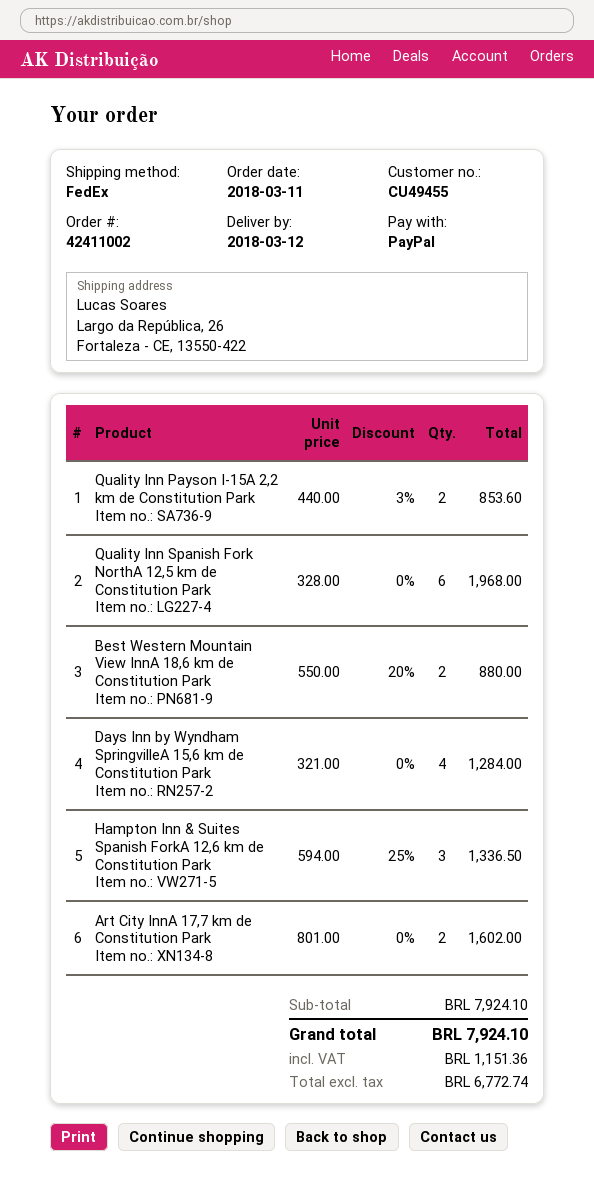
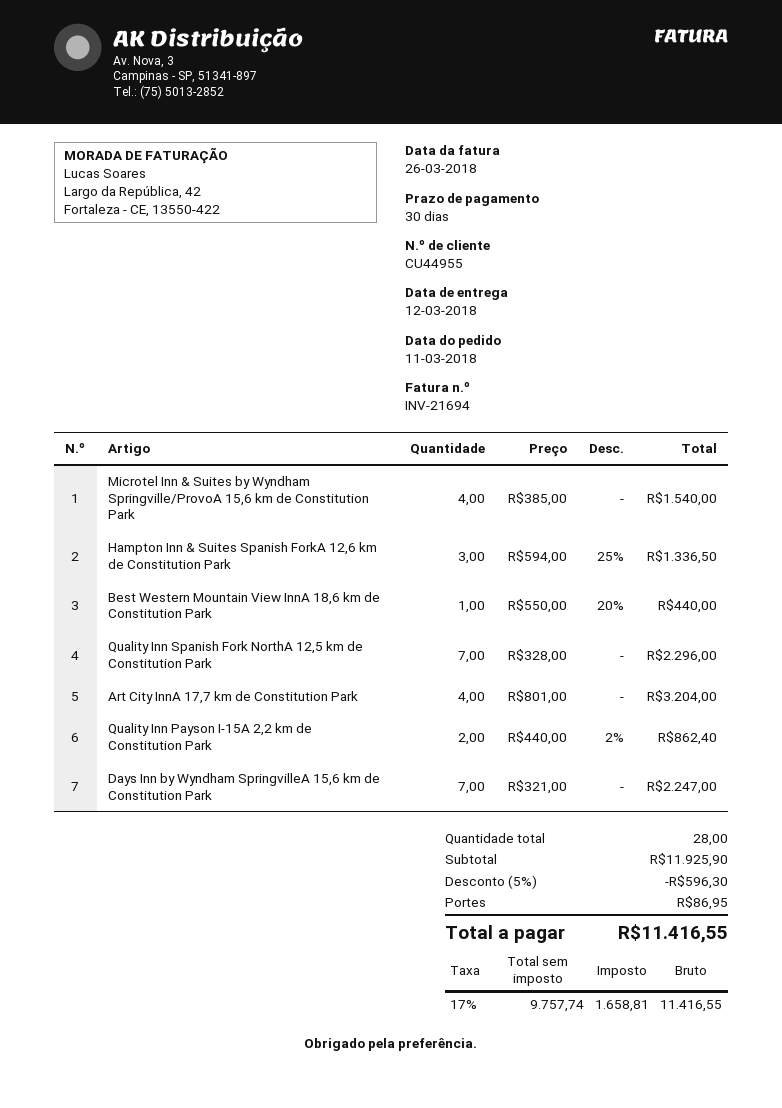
customer number: CU49455 -> CU44955
Quality Inn Payson I-15A 2,2 km de Constitution Park: 2 x 440.00 - 3% = 853.60 -> 2 x 440.00 - 2% = 862.40
Quality Inn Spanish Fork NorthA 12,5 km de Constitution Park: 6 x 328.00 = 1968.00 -> 7 x 328.00 = 2296.00
Best Western Mountain View InnA 18,6 km de Constitution Park: 2 x 550.00 - 20% = 880.00 -> 1 x 550.00 - 20% = 440.00
Days Inn by Wyndham SpringvilleA 15,6 km de Constitution Park: 4 x 321.00 = 1284.00 -> 7 x 321.00 = 2247.00
Art City InnA 17,7 km de Constitution Park: 2 x 801.00 = 1602.00 -> 4 x 801.00 = 3204.00
Microtel Inn & Suites by Wyndham Springville/ProvoA 15,6 km de Constitution Park: none -> 4 x 385.00 = 1540.00
subtotal: 7924.10 -> 11925.90
discount: none -> 5% = 596.30
shipping: none -> 86.95
net: 6772.74 -> 9757.74
tax: 1151.36 -> 1658.81
total: 7924.10 -> 11416.55

